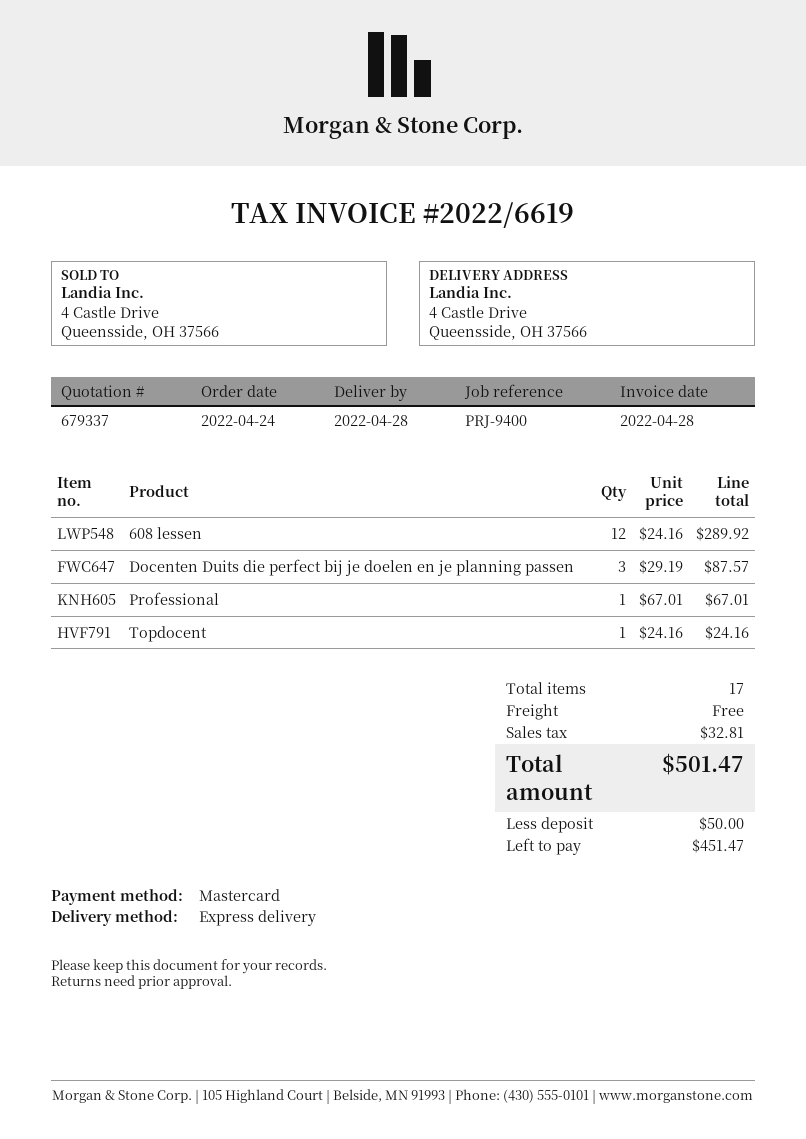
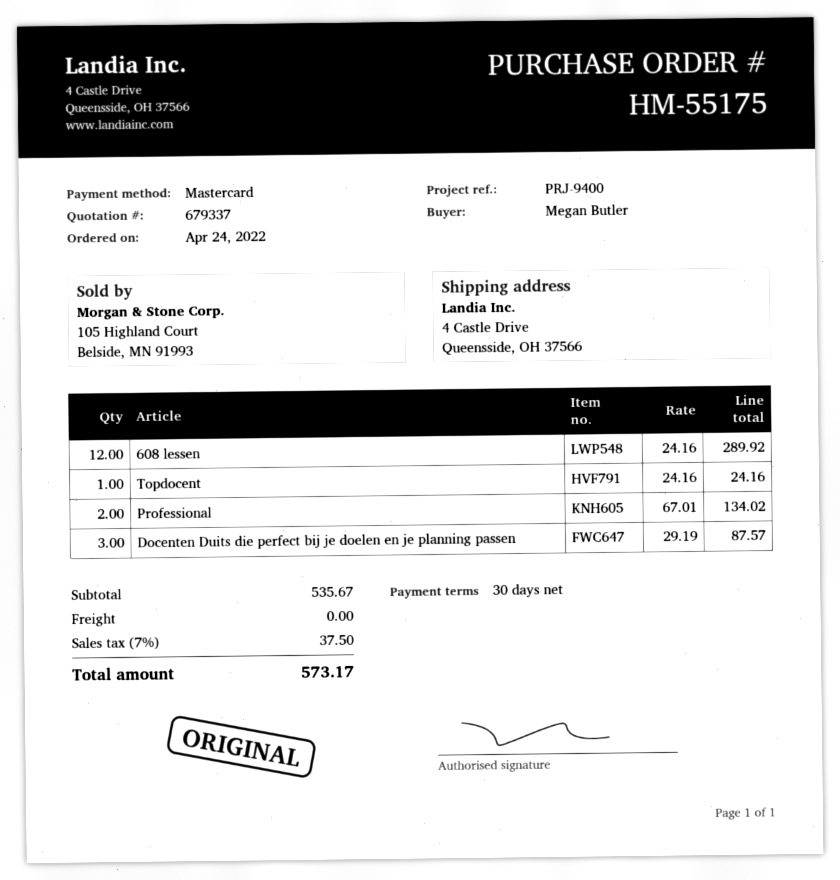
Professional: 1 x 67.01 = 67.01 -> 2 x 67.01 = 134.02
tax: 32.81 -> 37.50
total: 501.47 -> 573.17

